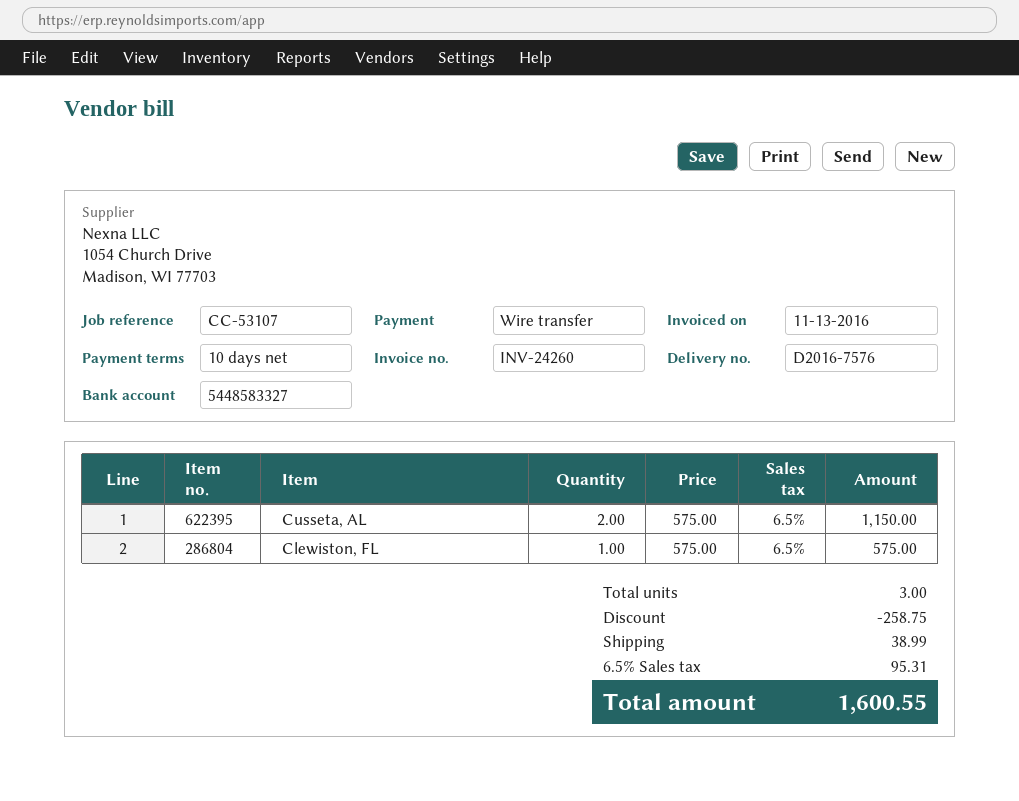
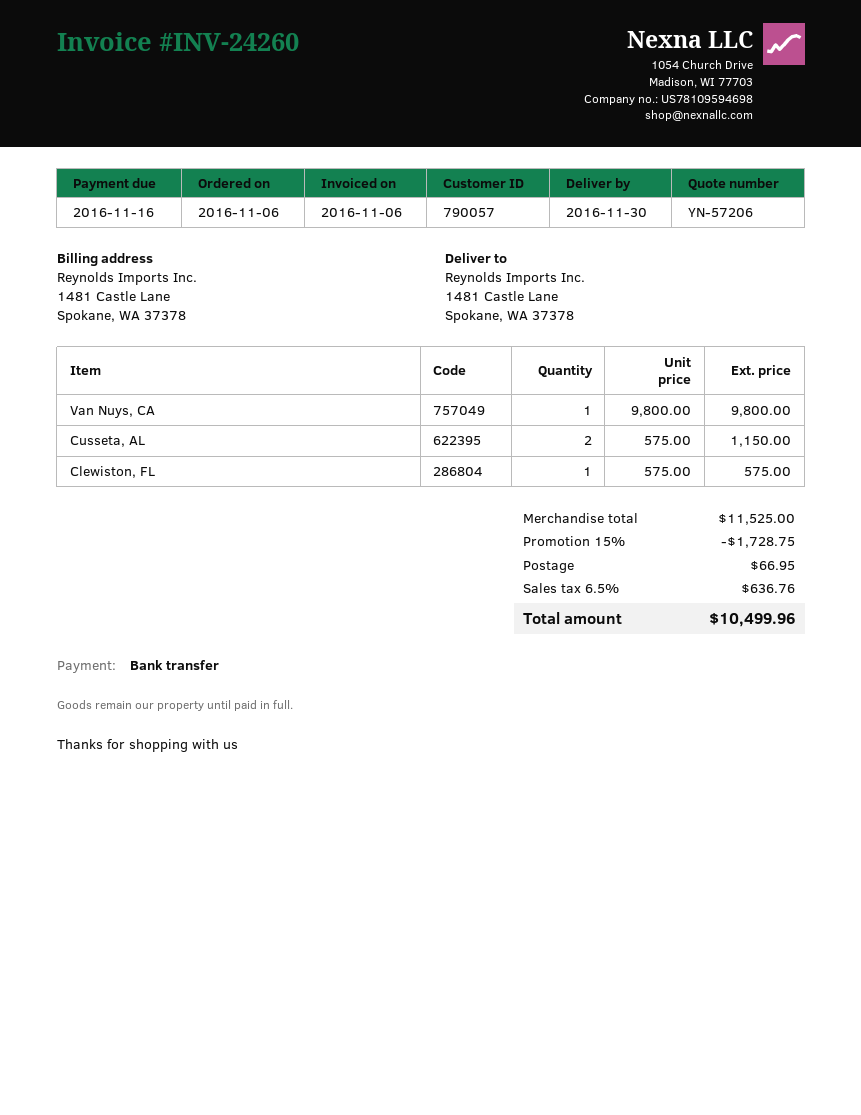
invoice date: 2016-11-13 -> 2016-11-06
Van Nuys, CA: none -> 1 x 9800.00 = 9800.00
discount: 258.75 -> 1728.75
shipping: 38.99 -> 66.95
tax: 6.5% = 95.31 -> 6.5% = 636.76
total: 1600.55 -> 10499.96

